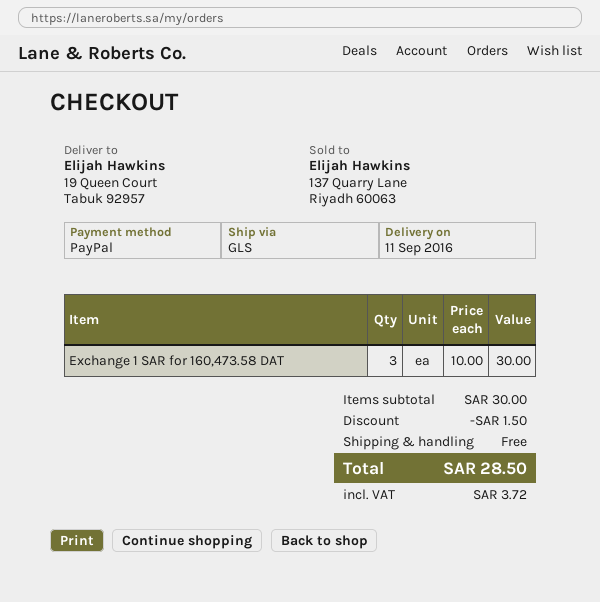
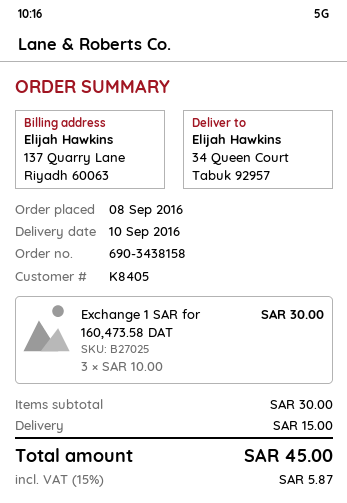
delivery date: 2016-09-11 -> 2016-09-10
ship to: 19 Queen Court, Tabuk 92957 -> 34 Queen Court, Tabuk 92957
discount: 1.50 -> none
shipping: 0.00 -> 15.00
tax: 3.72 -> 5.87
total: 28.50 -> 45.00

